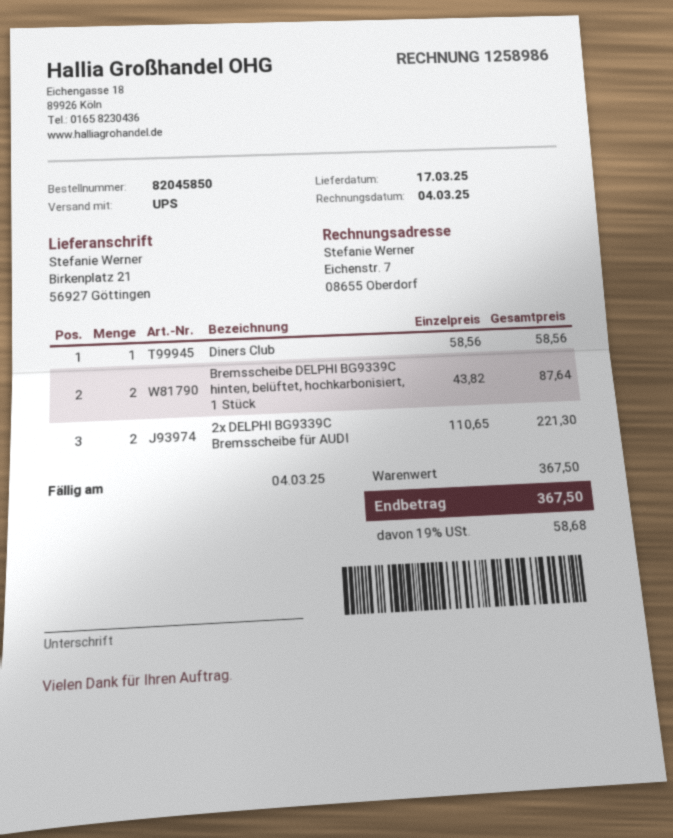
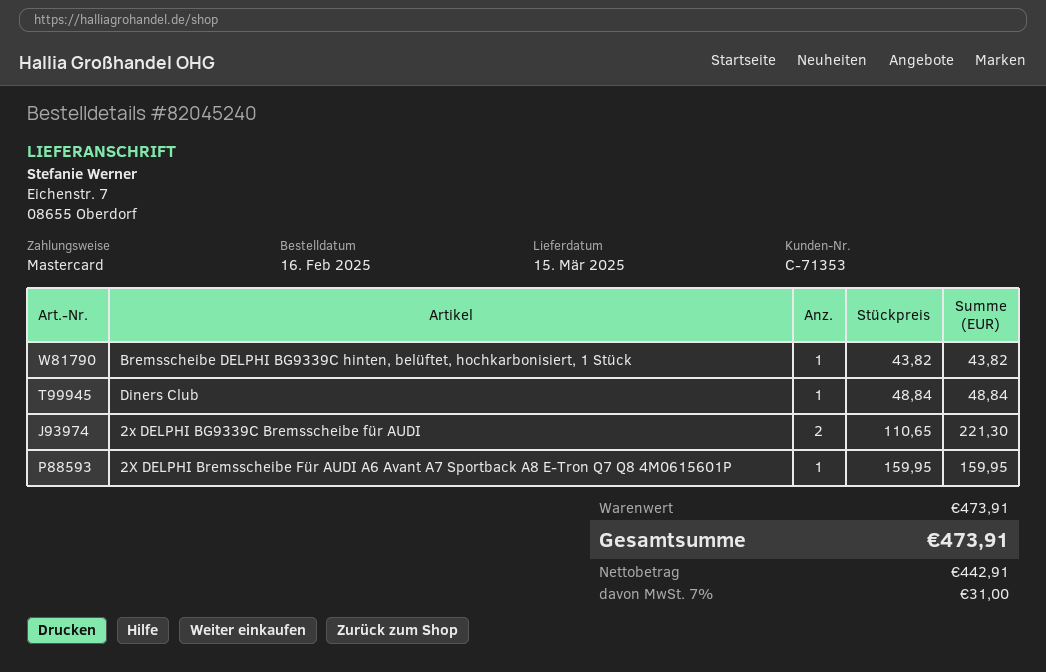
order number: 82045850 -> 82045240
delivery date: 2025-03-17 -> 2025-03-15
ship to: Birkenplatz 21, 56927 Göttingen -> Eichenstr. 7, 08655 Oberdorf
Diners Club: 1 x 58.56 = 58.56 -> 1 x 48.84 = 48.84
Bremsscheibe DELPHI BG9339C hinten, belüftet, hochkarbonisiert, 1 Stück: 2 x 43.82 = 87.64 -> 1 x 43.82 = 43.82
2X DELPHI Bremsscheibe Für AUDI A6 Avant A7 Sportback A8 E-Tron Q7 Q8 4M0615601P: none -> 1 x 159.95 = 159.95
subtotal: 367.50 -> 473.91
tax: 19% = 58.68 -> 7% = 31.00
total: 367.50 -> 473.91

